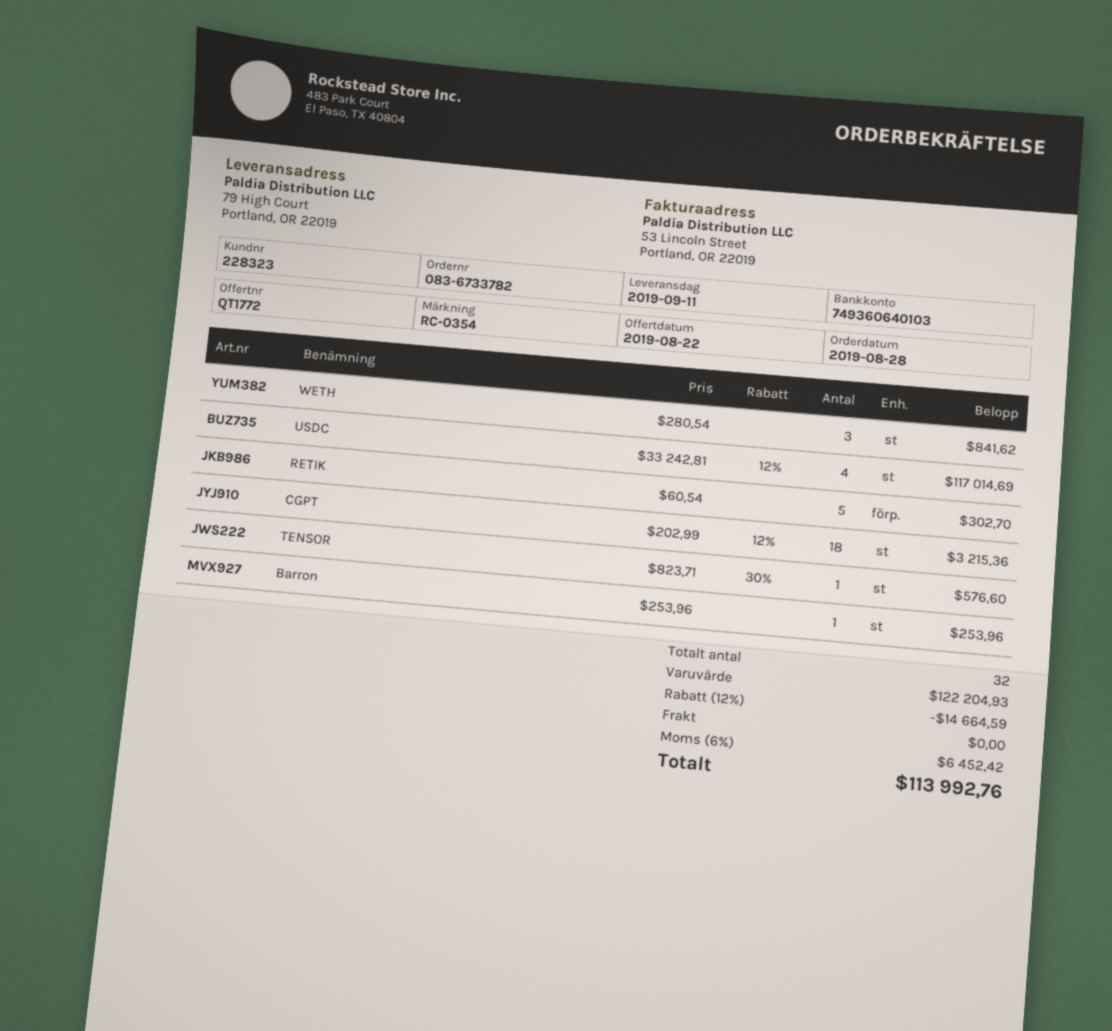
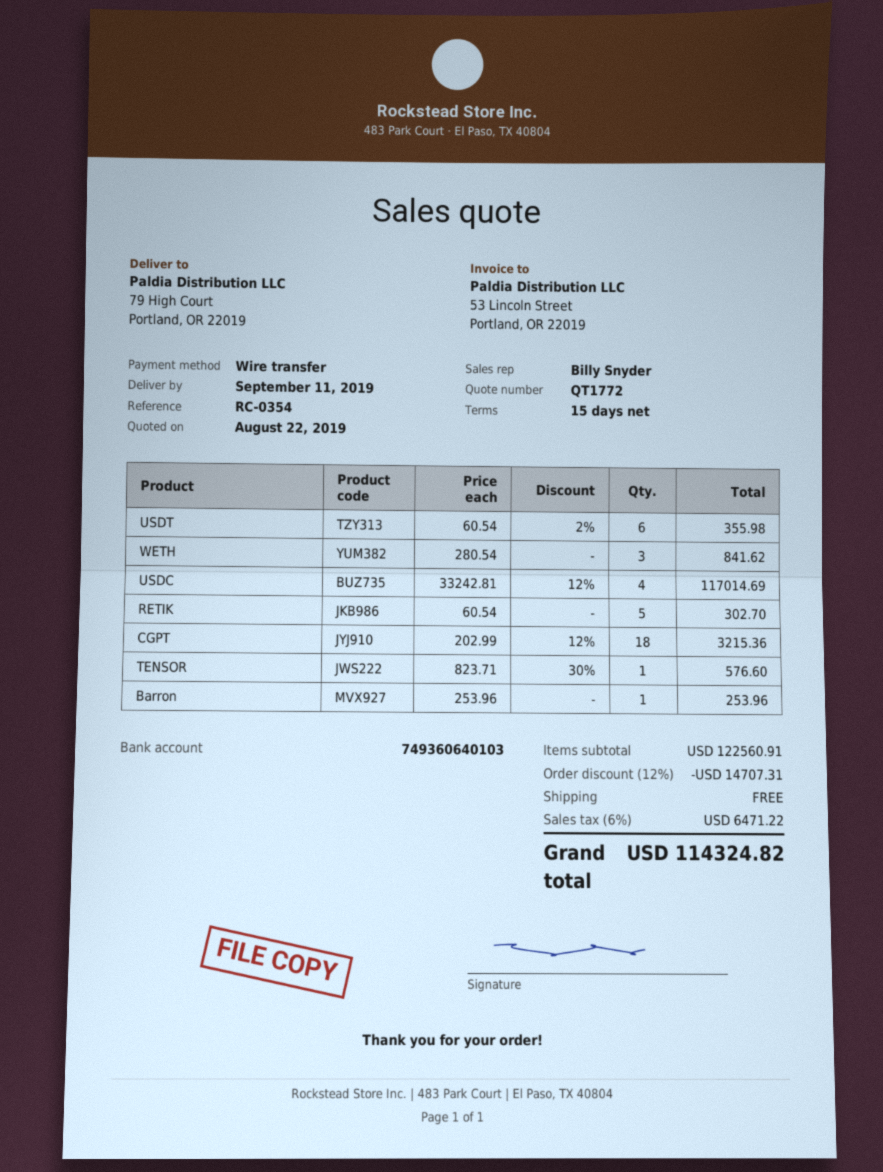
USDT: none -> 6 x 60.54 - 2% = 355.98
subtotal: 122204.93 -> 122560.91
discount: 12% = 14664.59 -> 12% = 14707.31
tax: 6% = 6452.42 -> 6% = 6471.22
total: 113992.76 -> 114324.82

